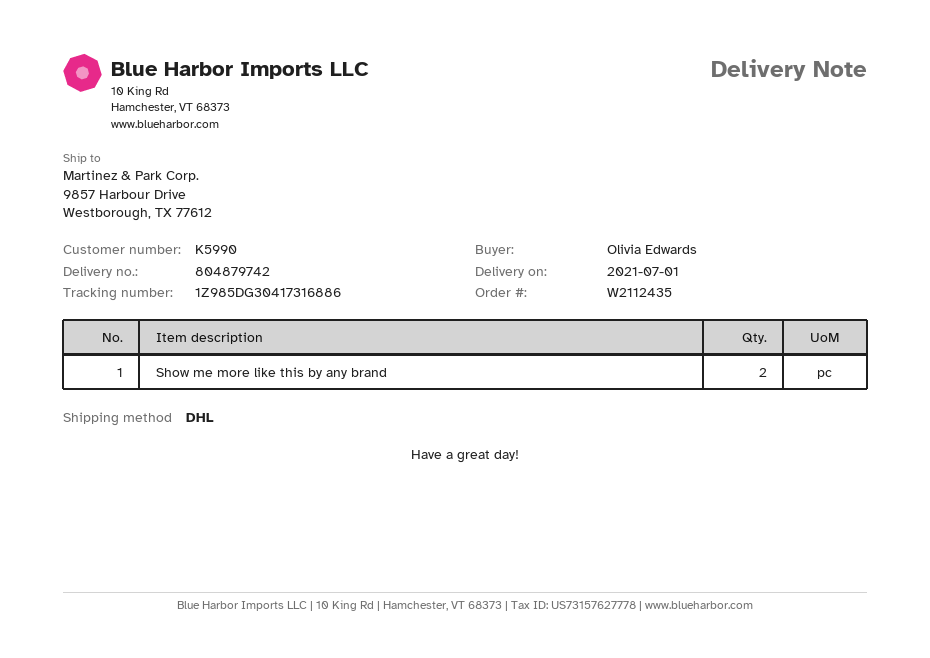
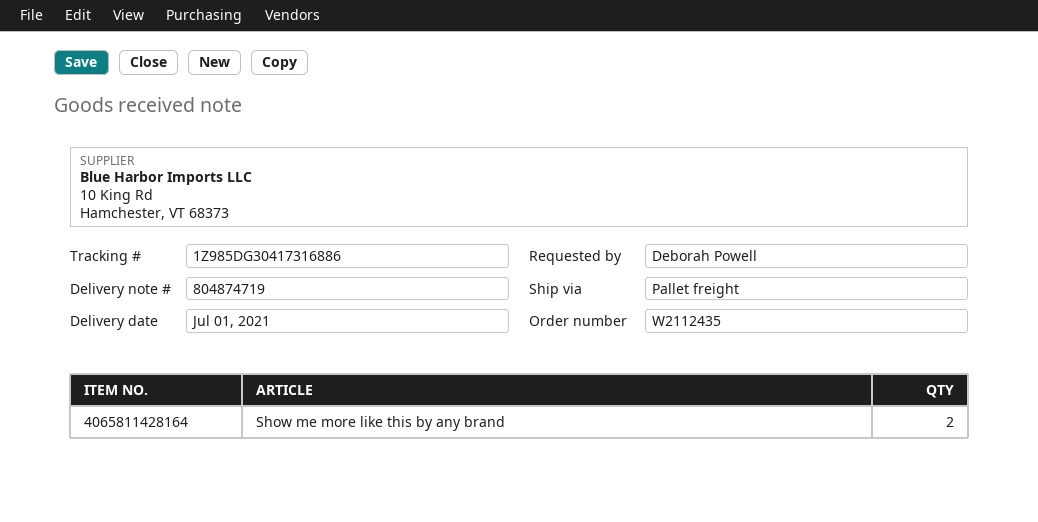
delivery note number: 804879742 -> 804874719
ordered by: Olivia Edwards -> Deborah Powell
shipping method: DHL -> pallet freight

